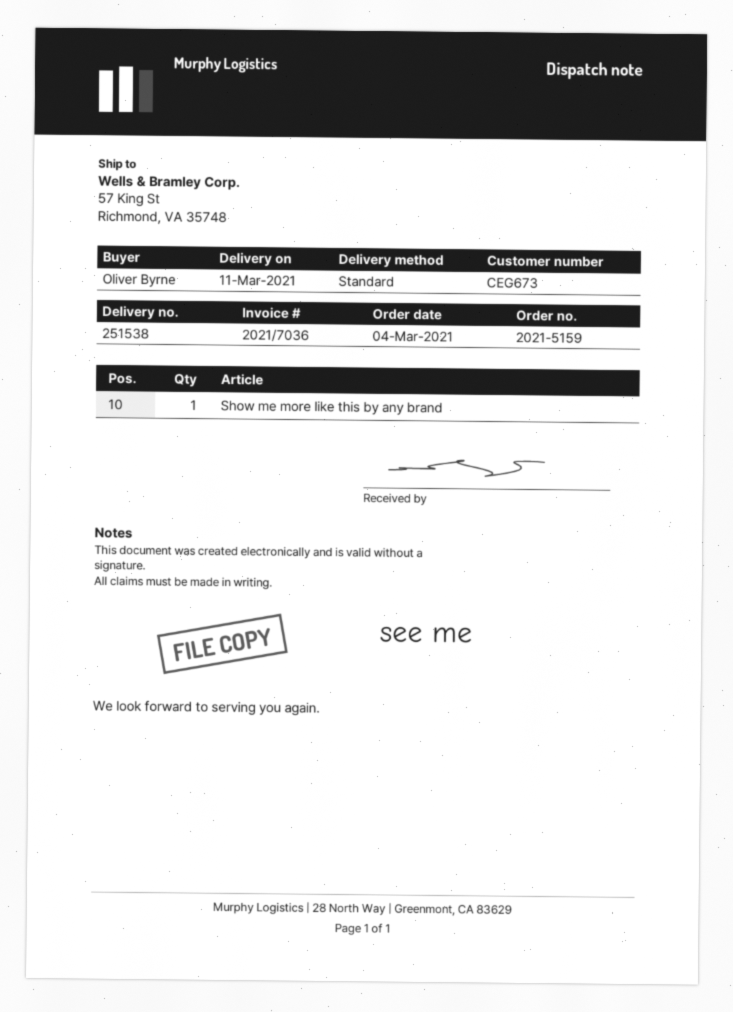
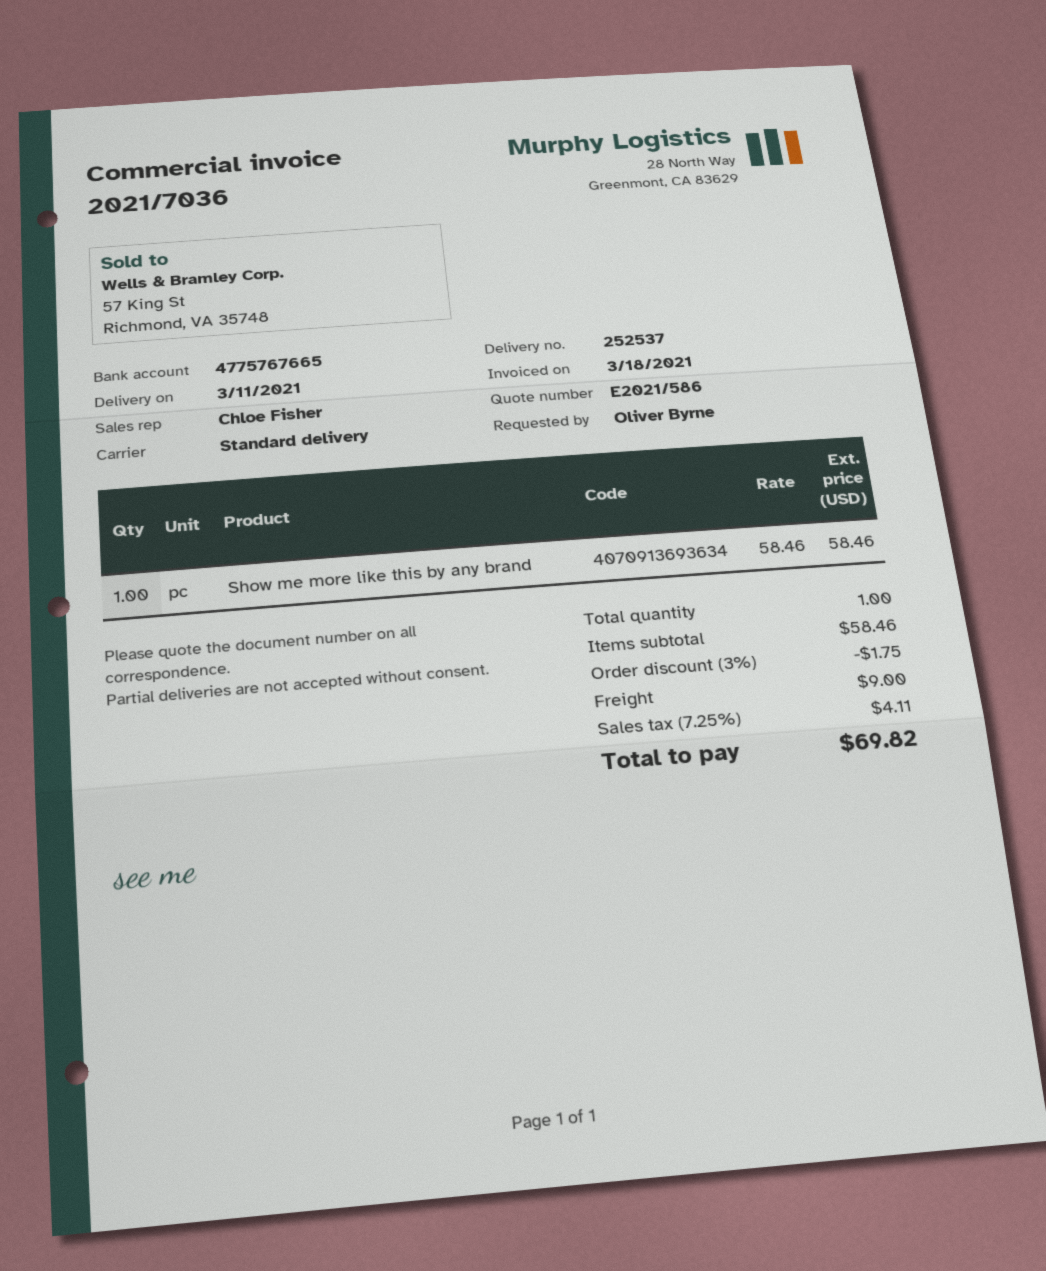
delivery note number: 251538 -> 252537

